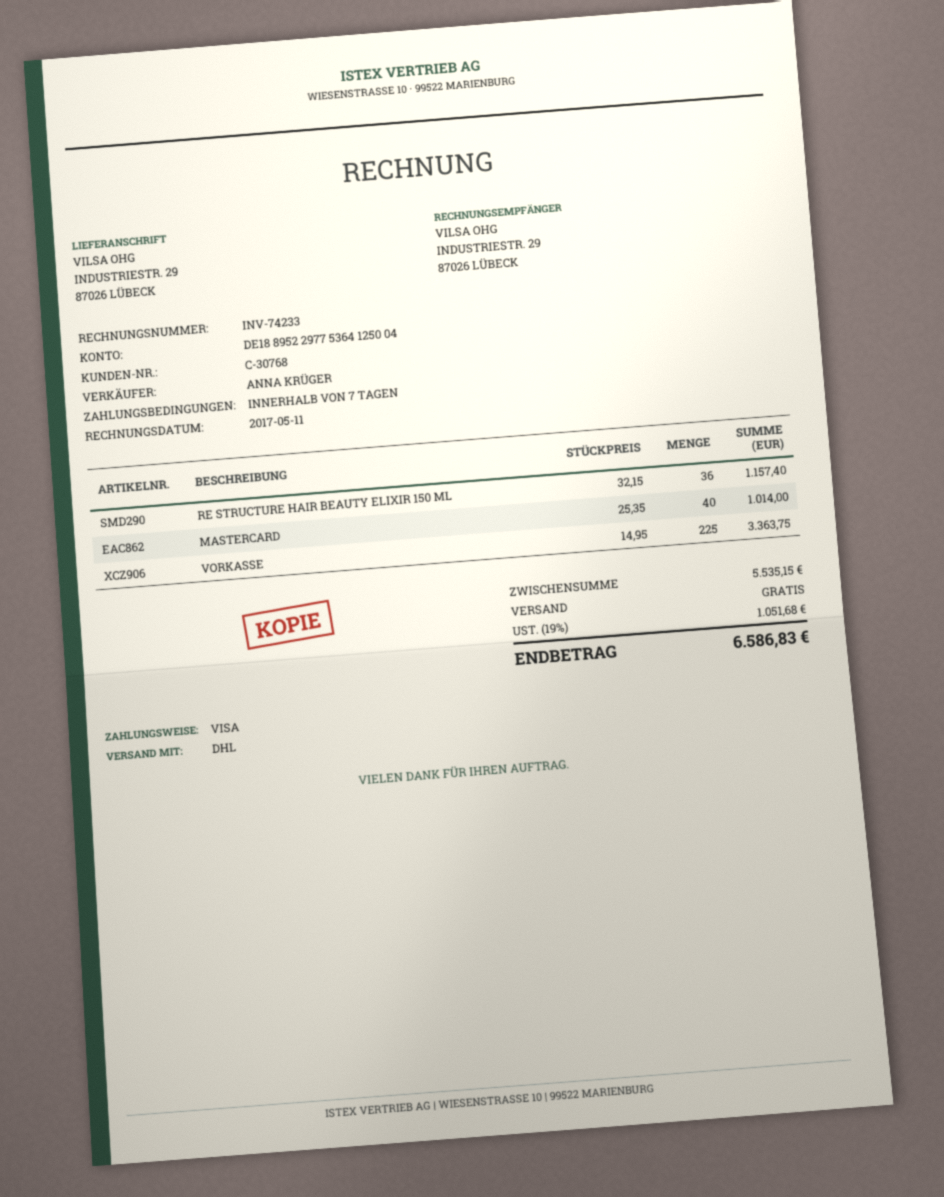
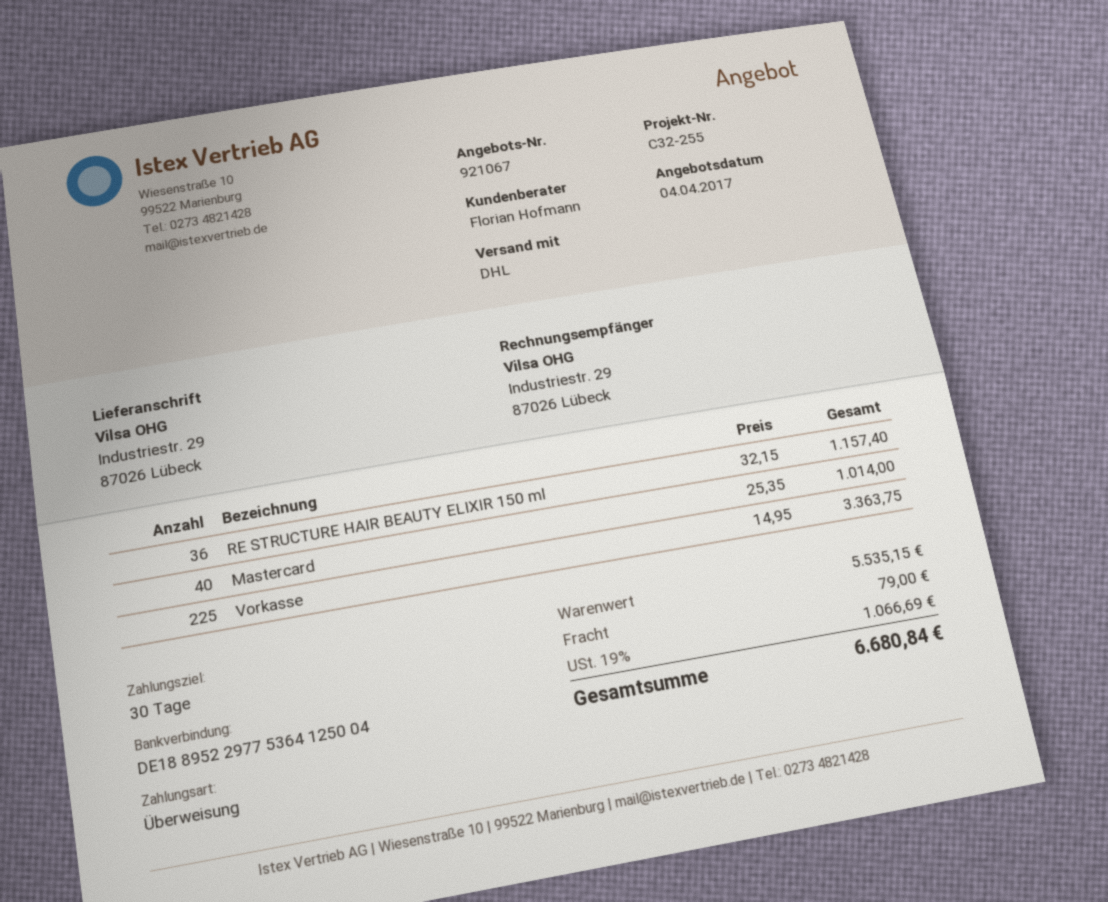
payment terms: 7 days -> 30 days
sales rep: ANNA KRÜGER -> Florian Hofmann
payment method: Visa -> bank transfer
shipping: 0.00 -> 79.00
tax: 19% = 1051.68 -> 19% = 1066.69
total: 6586.83 -> 6680.84

